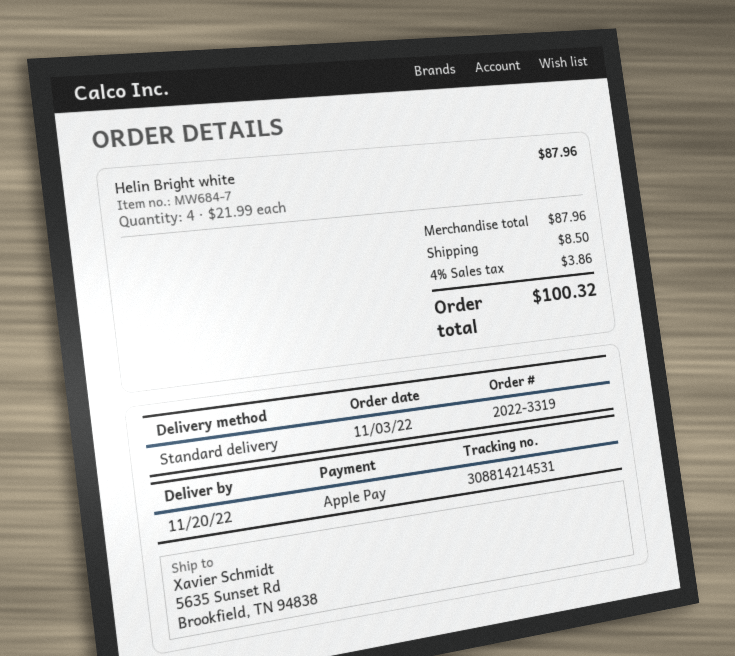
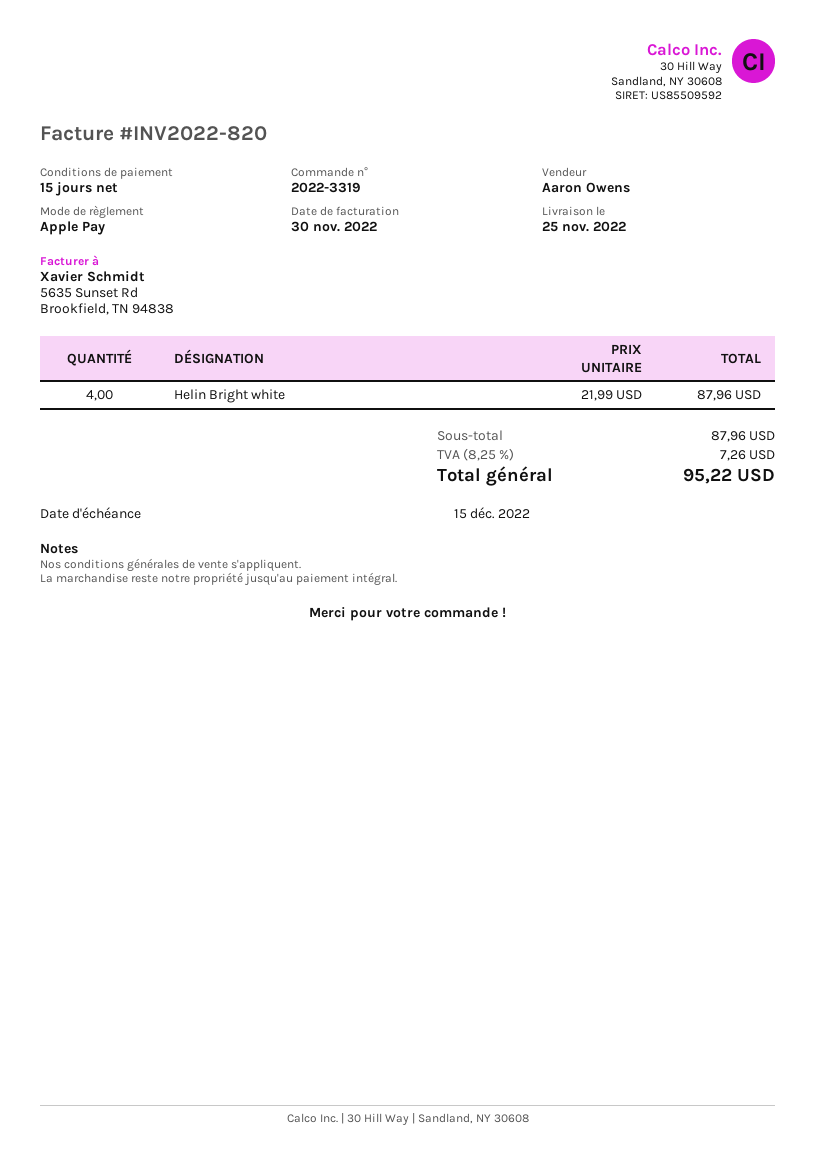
delivery date: 2022-11-20 -> 2022-11-25
shipping: 8.50 -> none
tax: 4% = 3.86 -> 8.25% = 7.26
total: 100.32 -> 95.22

